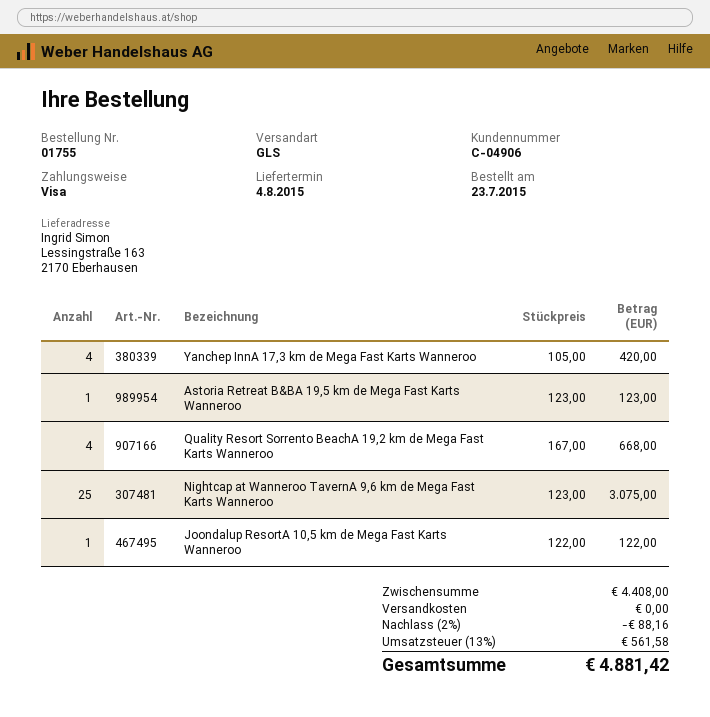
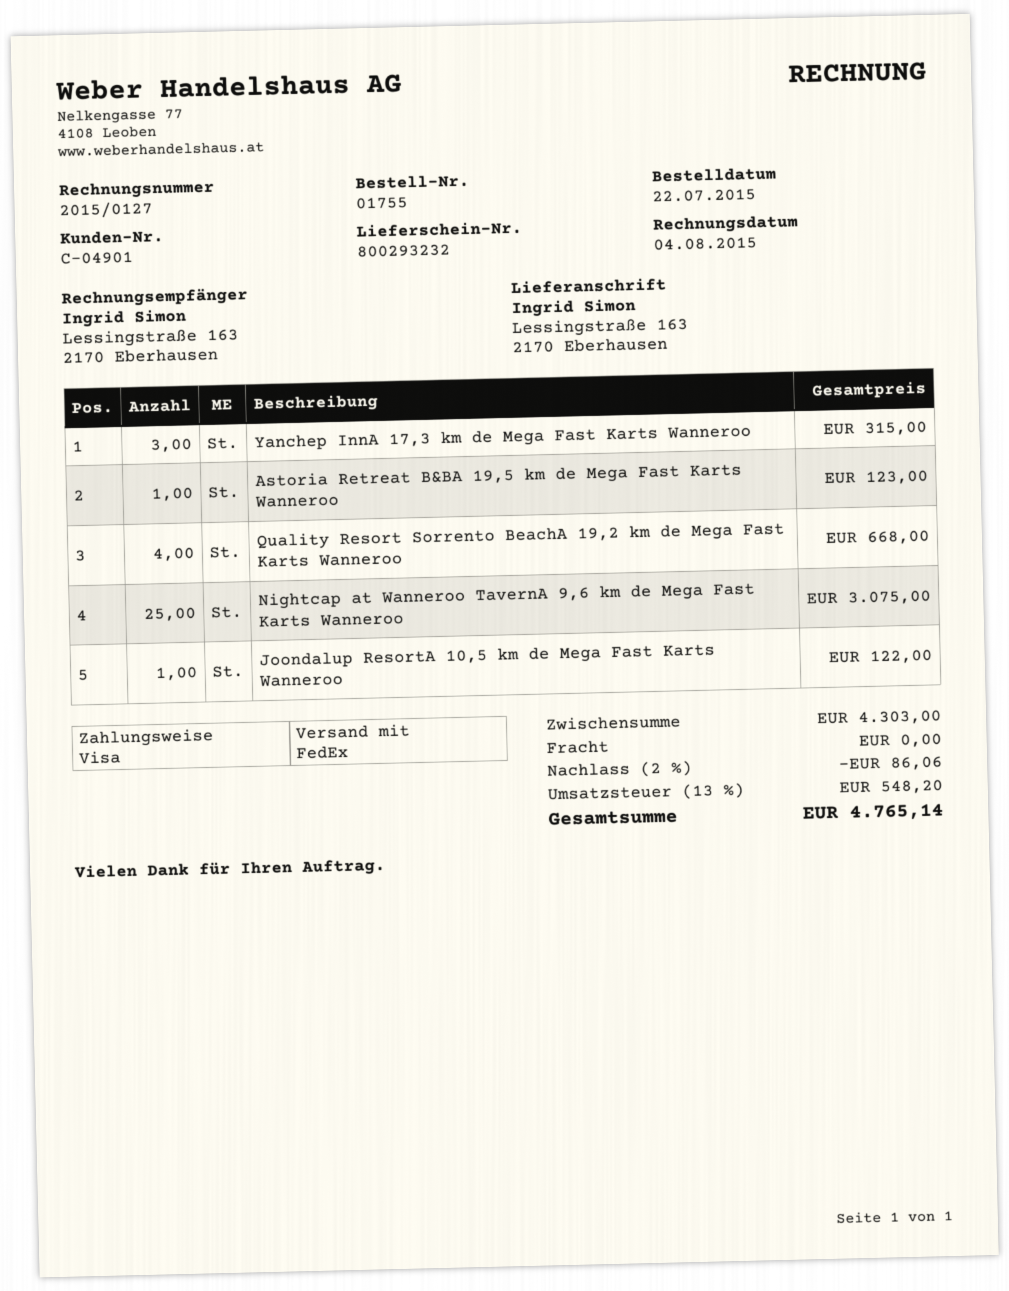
order date: 2015-07-23 -> 2015-07-22
customer number: C-04906 -> C-04901
shipping method: GLS -> FedEx
Yanchep InnA 17,3 km de Mega Fast Karts Wanneroo: 4 for 420.00 -> 3 for 315.00
subtotal: 4408.00 -> 4303.00
discount: 2% = 88.16 -> 2% = 86.06
tax: 13% = 561.58 -> 13% = 548.20
total: 4881.42 -> 4765.14

